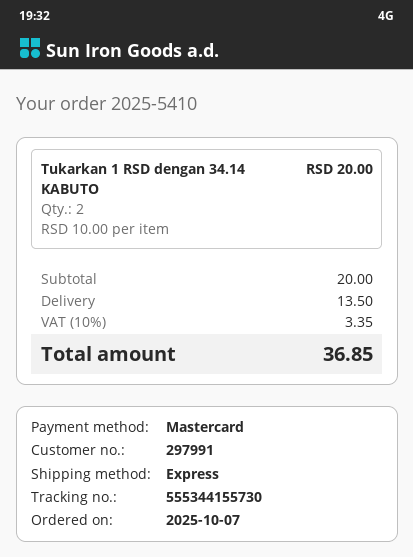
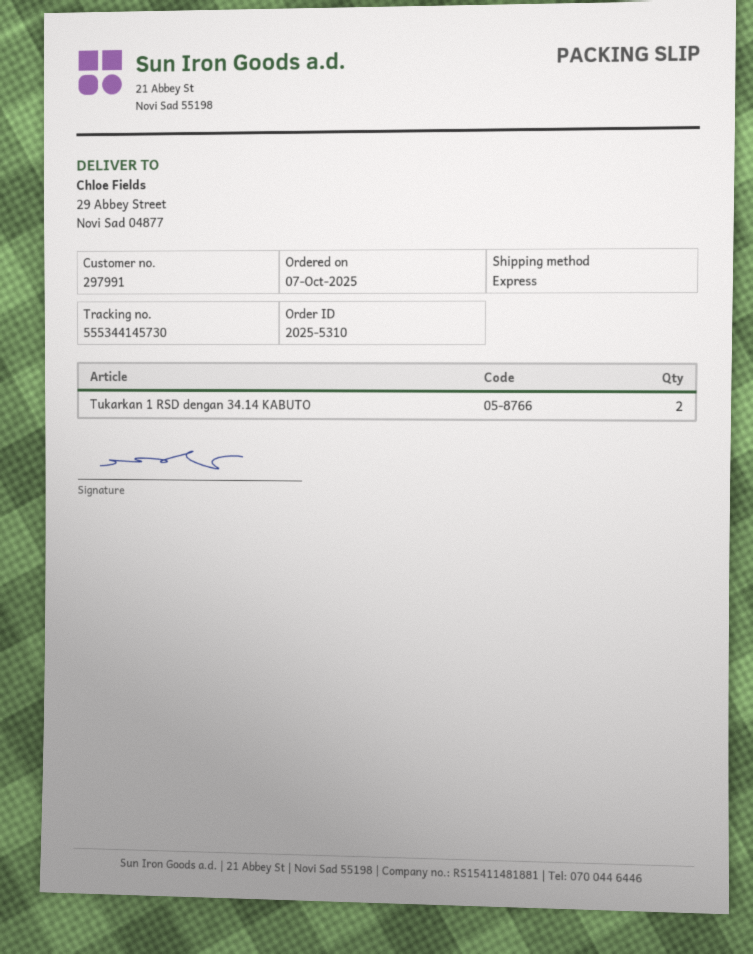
order number: 2025-5410 -> 2025-5310
tracking number: 555344155730 -> 555344145730

